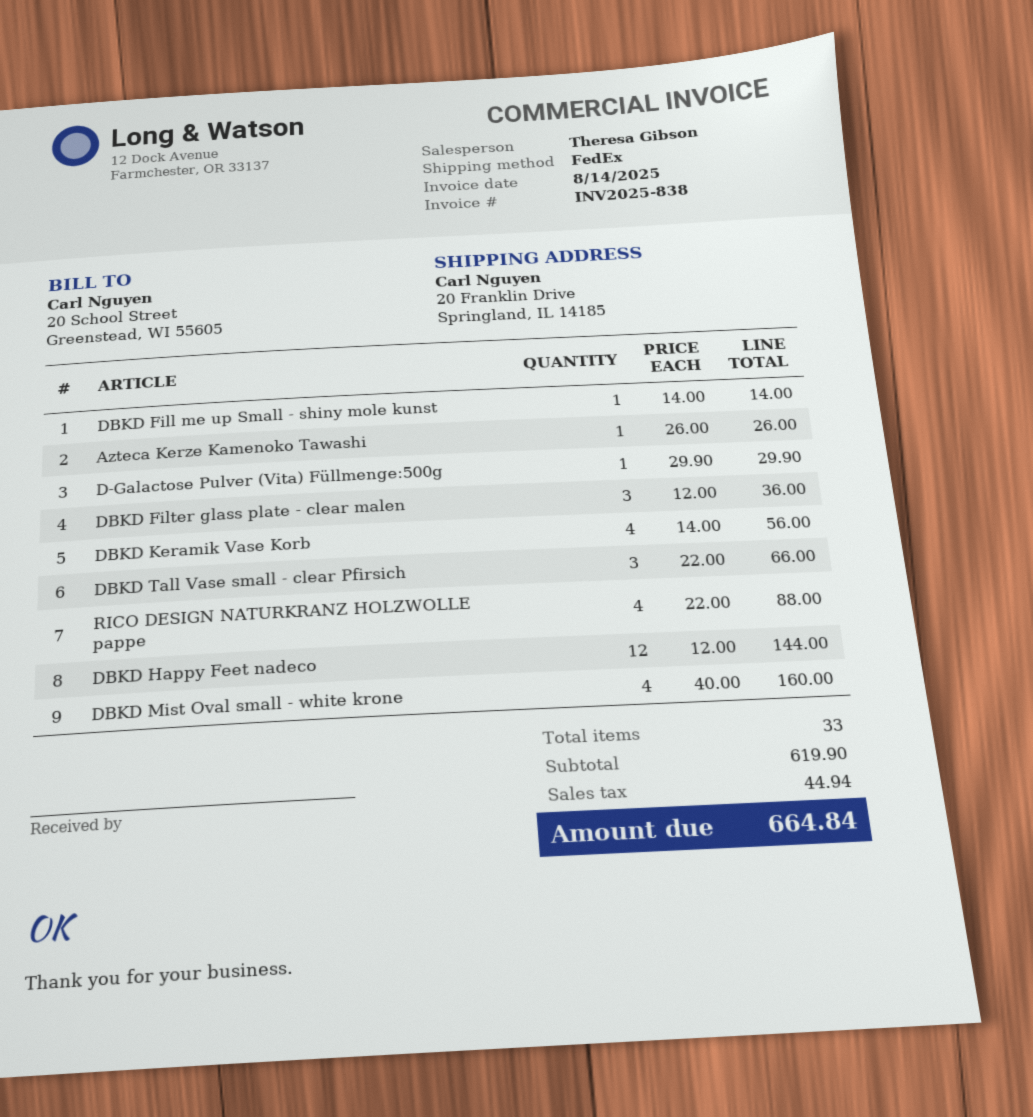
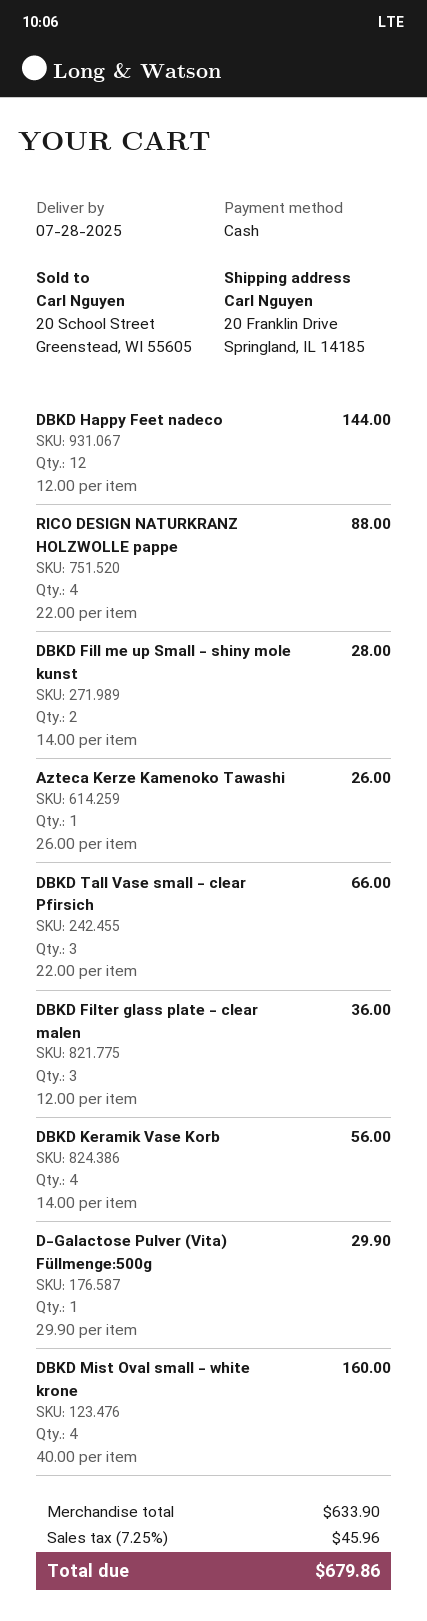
DBKD Fill me up Small - shiny mole kunst: 1 x 14.00 = 14.00 -> 2 x 14.00 = 28.00
subtotal: 619.90 -> 633.90
tax: 44.94 -> 45.96
total: 664.84 -> 679.86

